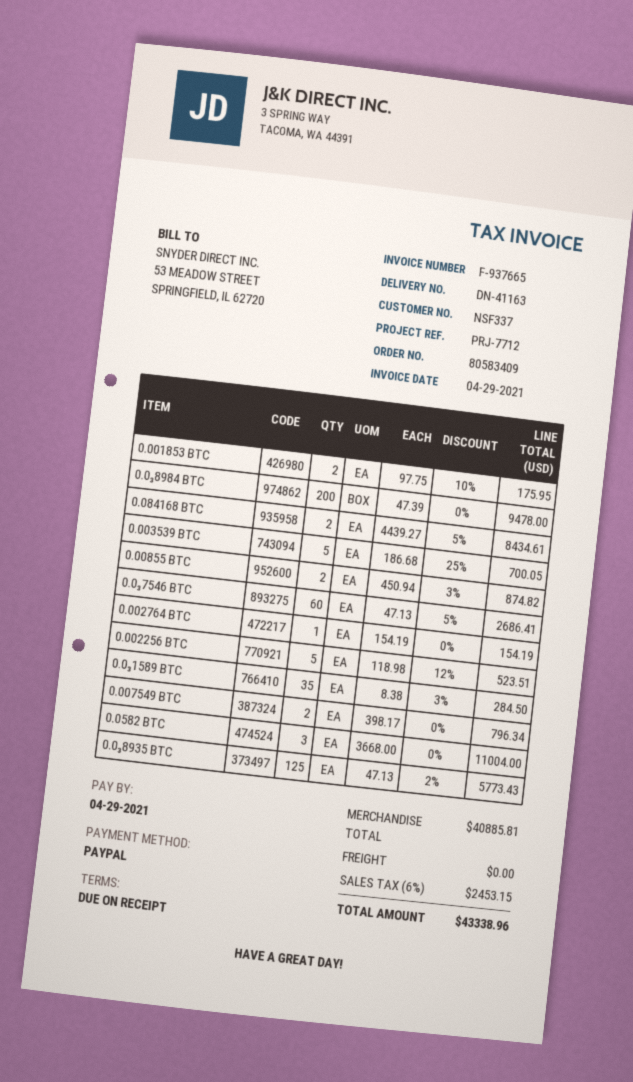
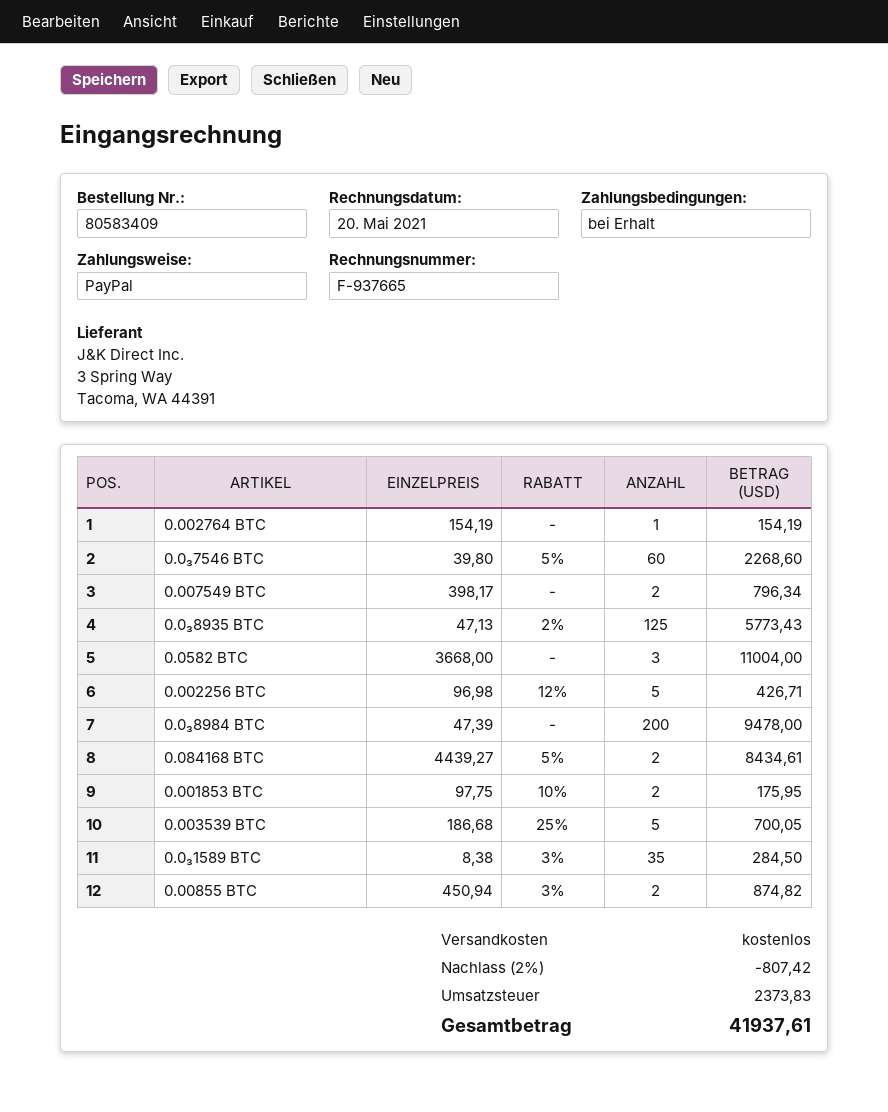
invoice date: 2021-04-29 -> 2021-05-20
0.0₃7546 BTC: 60 x 47.13 - 5% = 2686.41 -> 60 x 39.80 - 5% = 2268.60
0.002256 BTC: 5 x 118.98 - 12% = 523.51 -> 5 x 96.98 - 12% = 426.71
discount: none -> 2% = 807.42
tax: 2453.15 -> 2373.83
total: 43338.96 -> 41937.61

